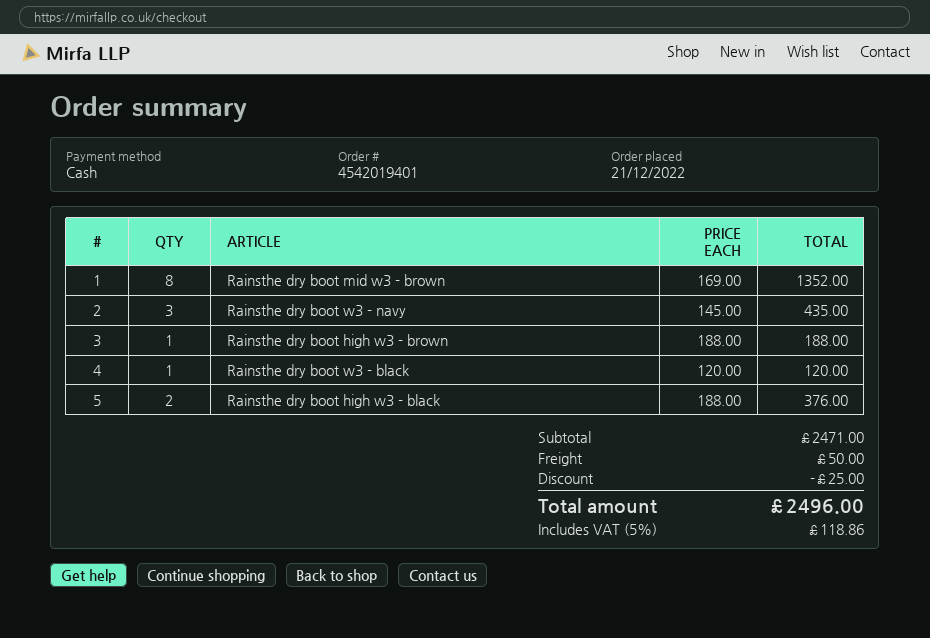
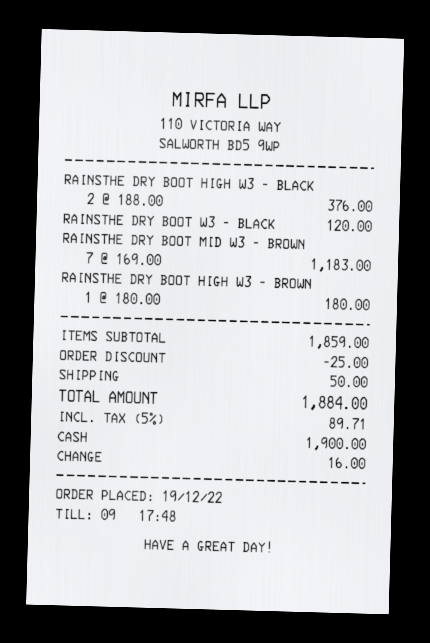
order date: 2022-12-21 -> 2022-12-19
Rainsthe dry boot mid w3 - brown: 8 x 169.00 = 1352.00 -> 7 x 169.00 = 1183.00
Rainsthe dry boot w3 - navy: 3 x 145.00 = 435.00 -> none
Rainsthe dry boot high w3 - brown: 1 x 188.00 = 188.00 -> 1 x 180.00 = 180.00
subtotal: 2471.00 -> 1859.00
tax: 5% = 118.86 -> 5% = 89.71
total: 2496.00 -> 1884.00

